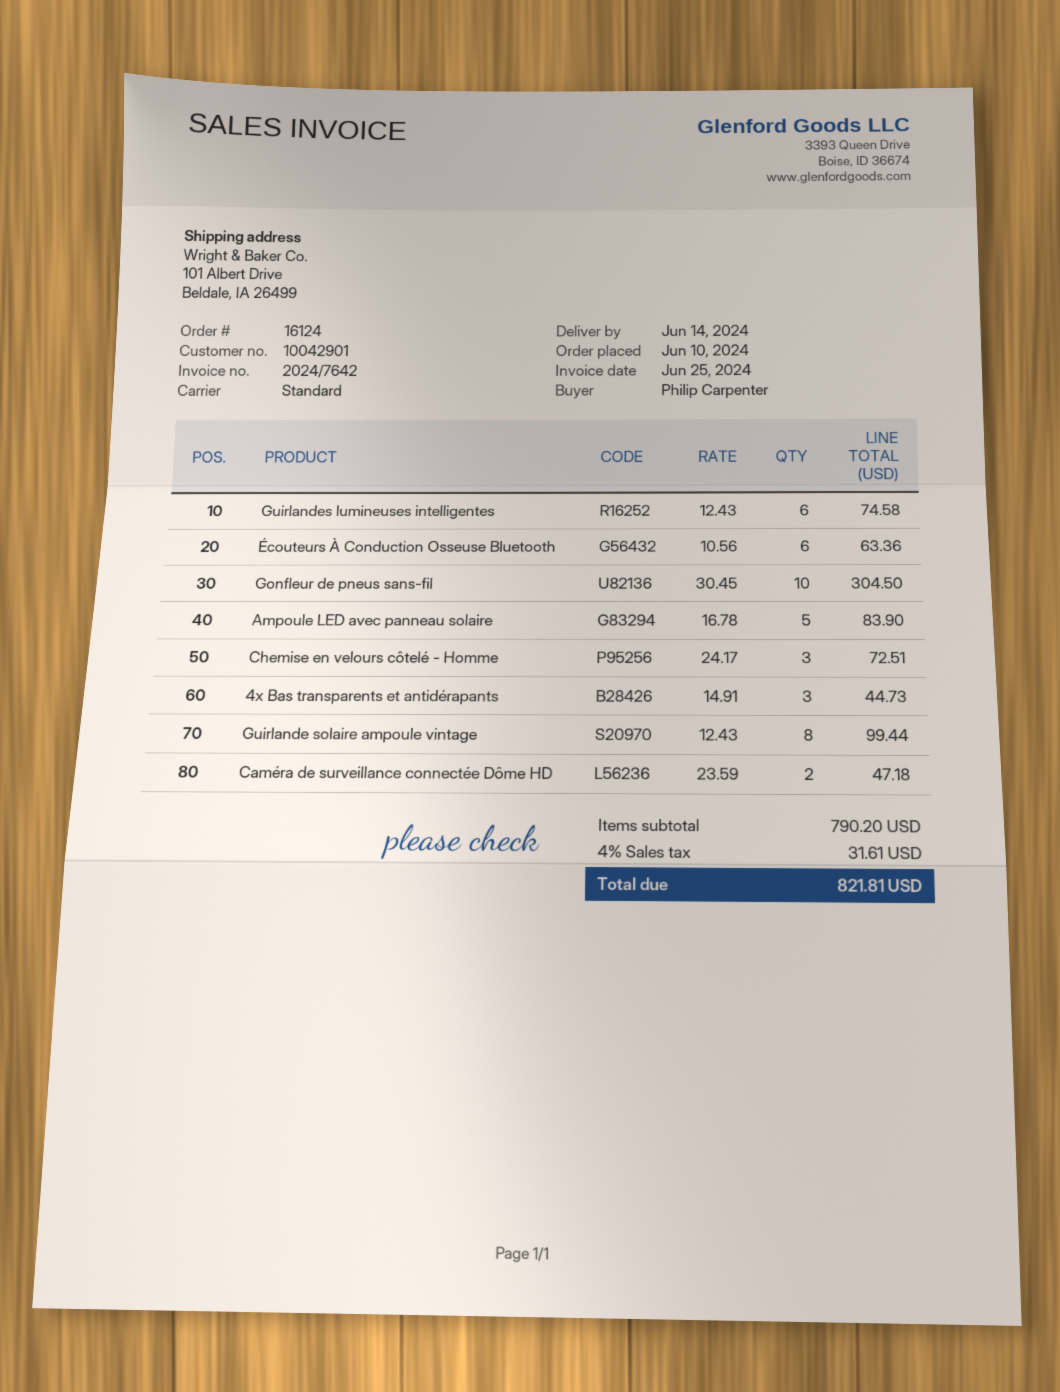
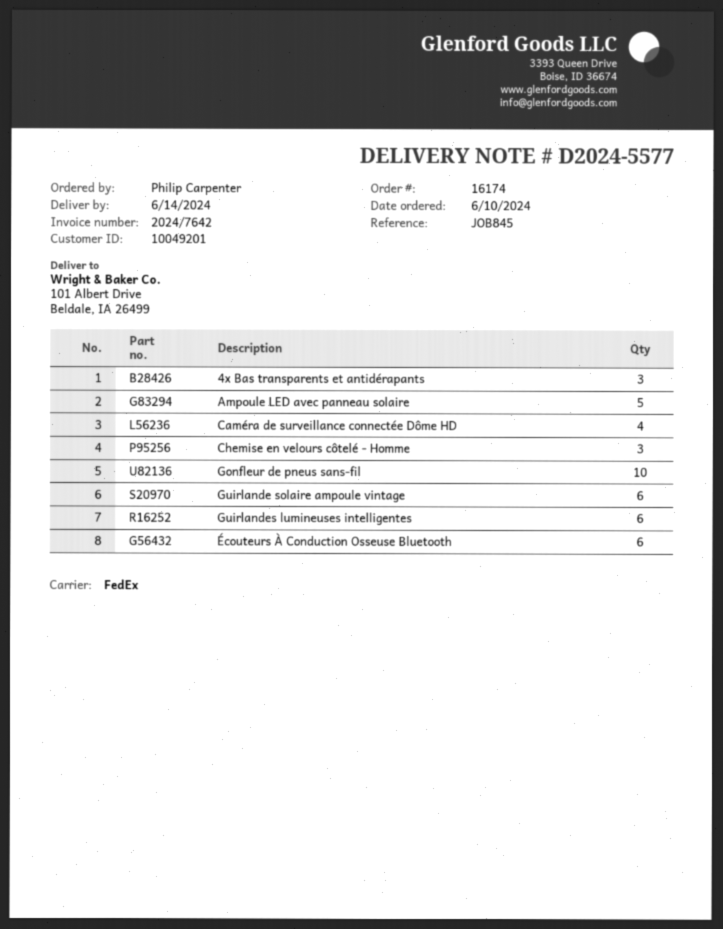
order number: 16124 -> 16174
customer number: 10042901 -> 10049201
shipping method: standard -> FedEx
Guirlande solaire ampoule vintage: 8 -> 6
Caméra de surveillance connectée Dôme HD: 2 -> 4

